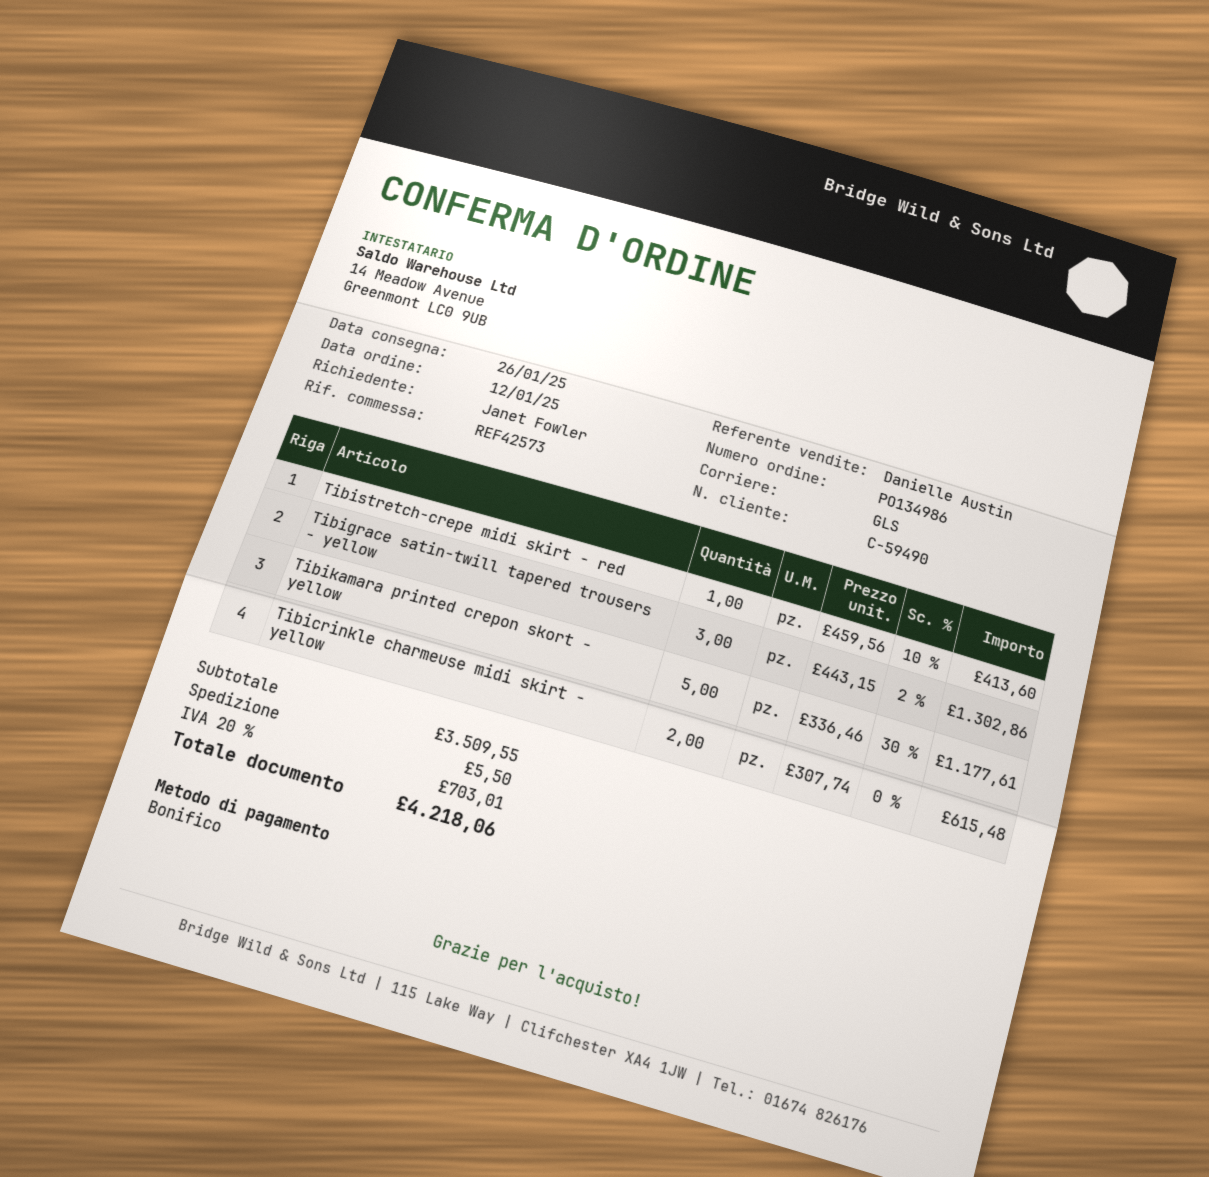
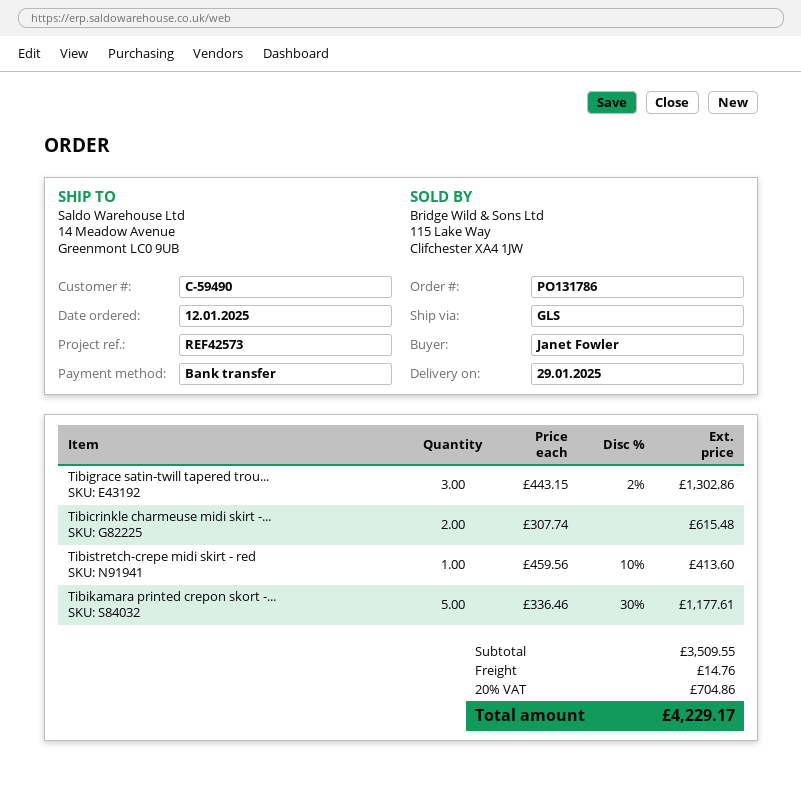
order number: PO134986 -> PO131786
delivery date: 2025-01-26 -> 2025-01-29
shipping: 5.50 -> 14.76
tax: 20% = 703.01 -> 20% = 704.86
total: 4218.06 -> 4229.17

